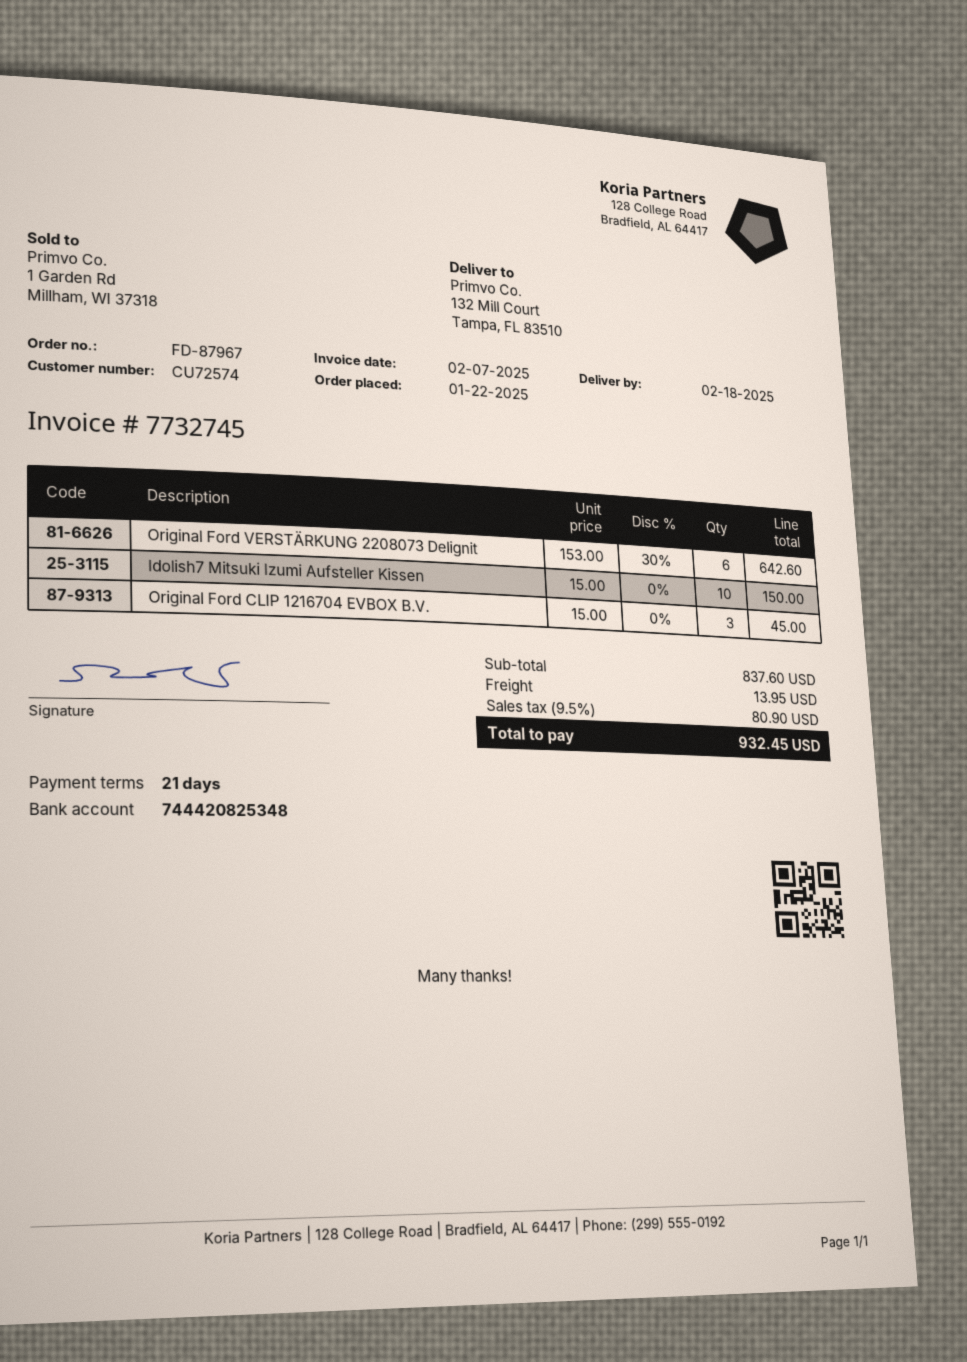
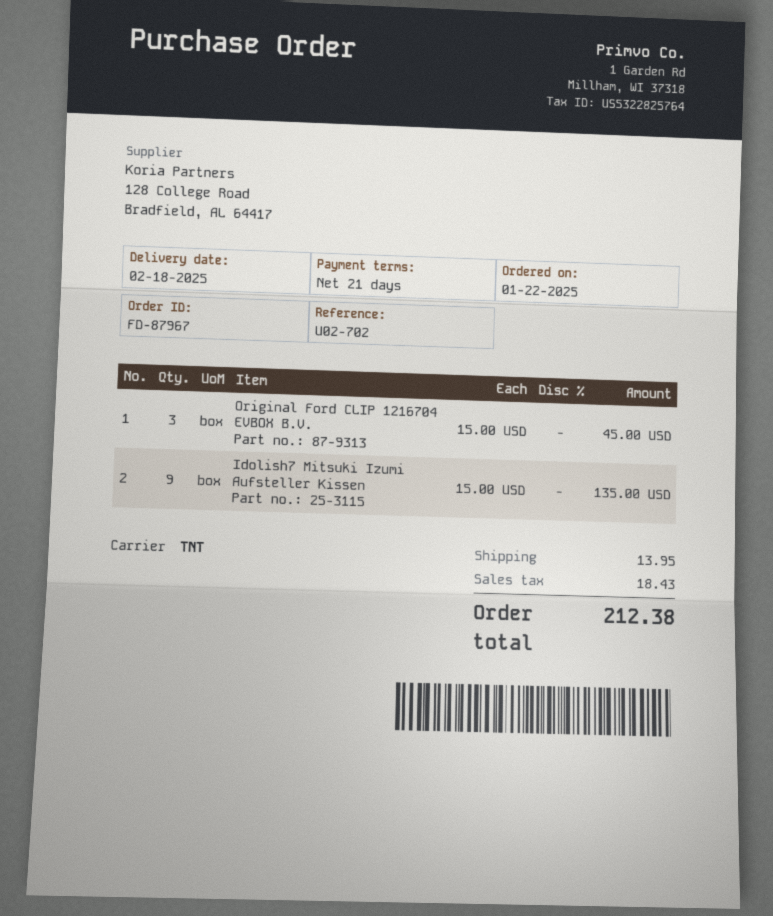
Original Ford VERSTÄRKUNG 2208073 Delignit: 6 x 153.00 - 30% = 642.60 -> none
Idolish7 Mitsuki Izumi Aufsteller Kissen: 10 x 15.00 = 150.00 -> 9 x 15.00 = 135.00
tax: 80.90 -> 18.43
total: 932.45 -> 212.38

